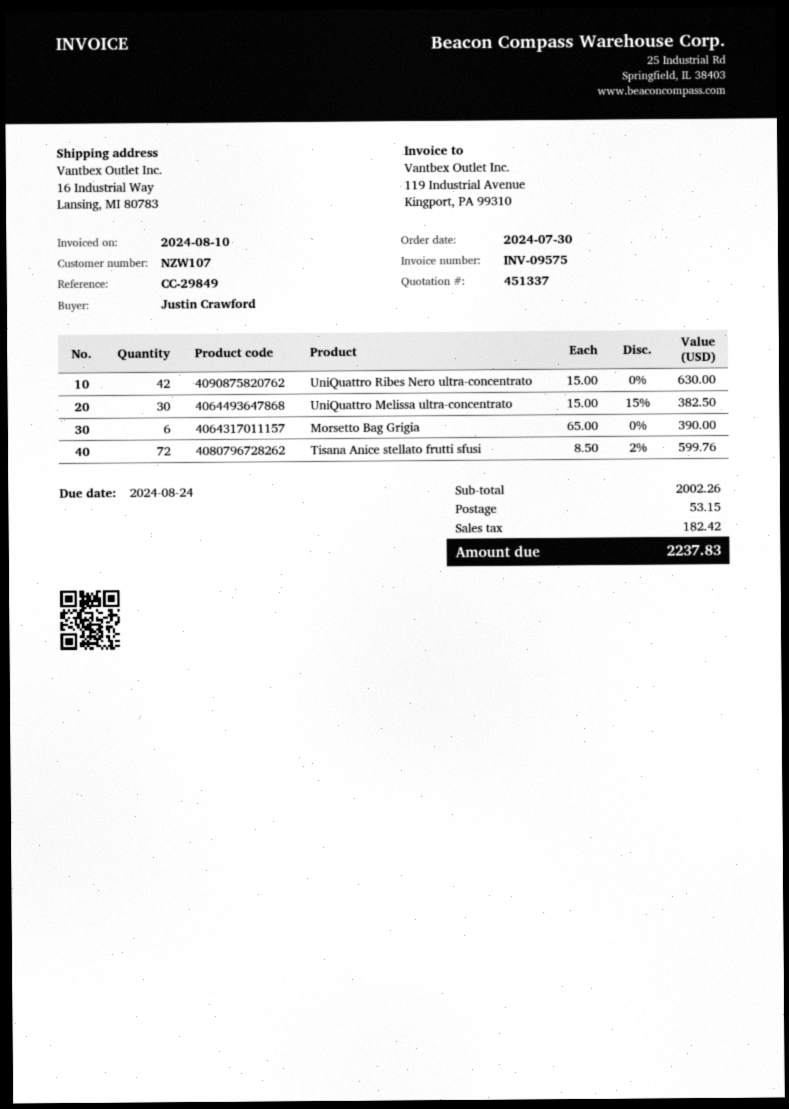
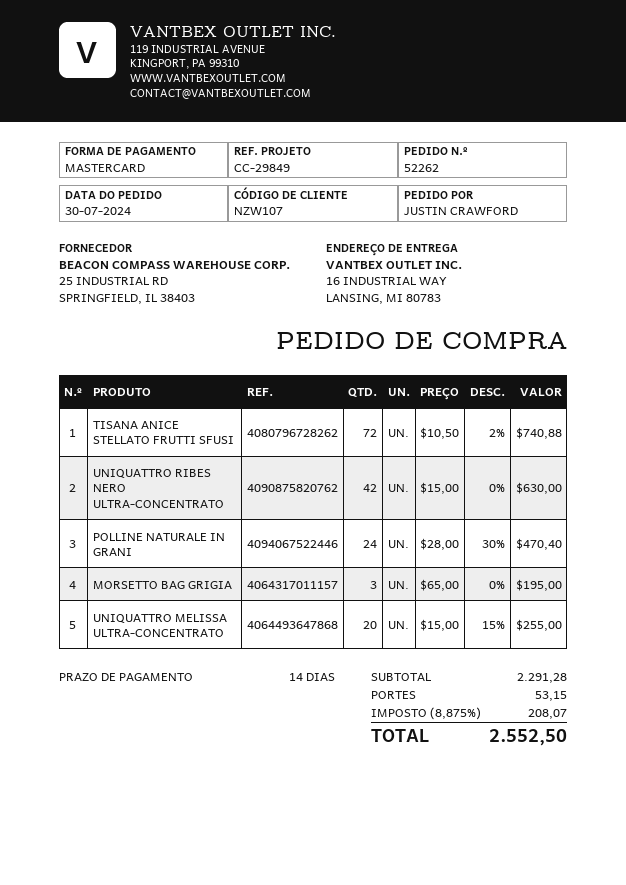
UniQuattro Melissa ultra-concentrato: 30 x 15.00 - 15% = 382.50 -> 20 x 15.00 - 15% = 255.00
Morsetto Bag Grigia: 6 x 65.00 = 390.00 -> 3 x 65.00 = 195.00
Tisana Anice stellato frutti sfusi: 72 x 8.50 - 2% = 599.76 -> 72 x 10.50 - 2% = 740.88
POLLINE NATURALE IN GRANI: none -> 24 x 28.00 - 30% = 470.40
subtotal: 2002.26 -> 2291.28
tax: 182.42 -> 208.07
total: 2237.83 -> 2552.50

